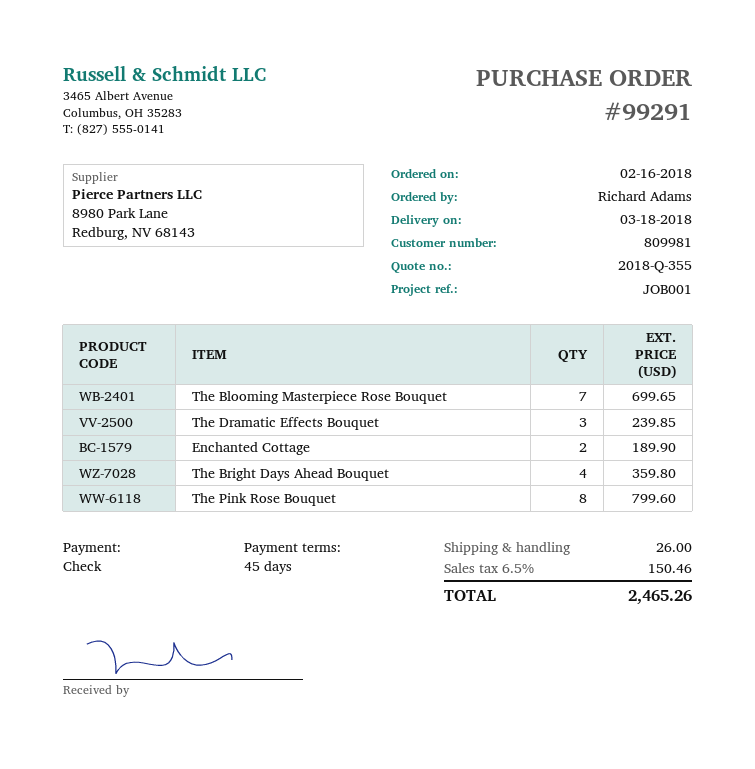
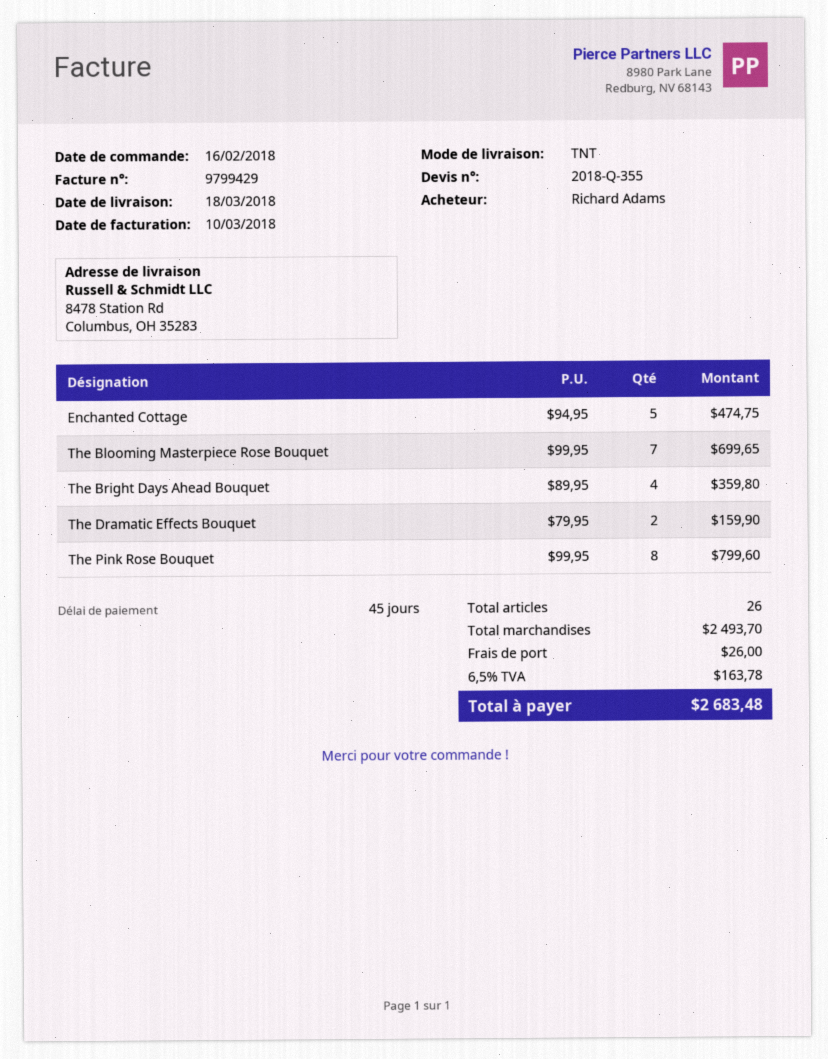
The Dramatic Effects Bouquet: 3 for 239.85 -> 2 for 159.90
Enchanted Cottage: 2 for 189.90 -> 5 for 474.75
tax: 6.5% = 150.46 -> 6.5% = 163.78
total: 2465.26 -> 2683.48

